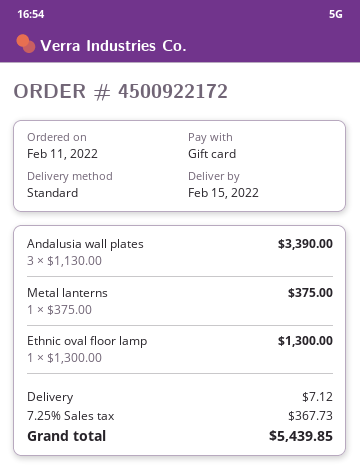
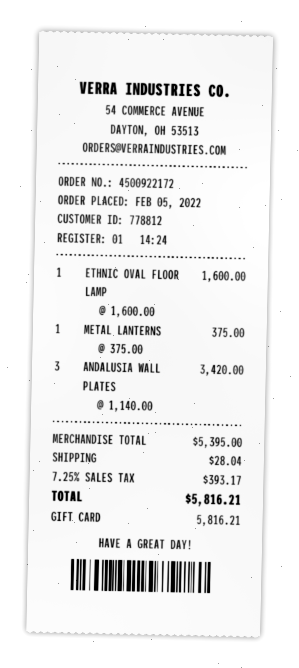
order date: 2022-02-11 -> 2022-02-05
Andalusia wall plates: 3 x 1130.00 = 3390.00 -> 3 x 1140.00 = 3420.00
Ethnic oval floor lamp: 1 x 1300.00 = 1300.00 -> 1 x 1600.00 = 1600.00
shipping: 7.12 -> 28.04
tax: 7.25% = 367.73 -> 7.25% = 393.17
total: 5439.85 -> 5816.21

